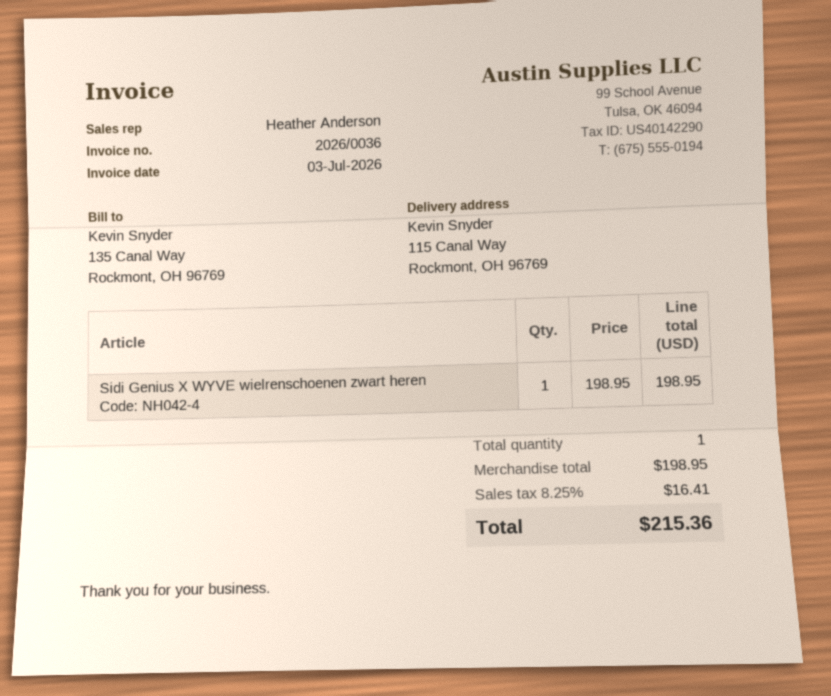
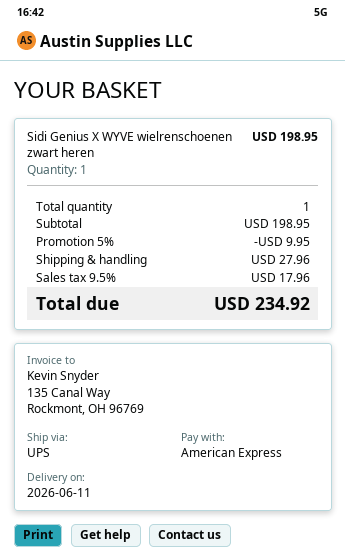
discount: none -> 5% = 9.95
shipping: none -> 27.96
tax: 8.25% = 16.41 -> 9.5% = 17.96
total: 215.36 -> 234.92

